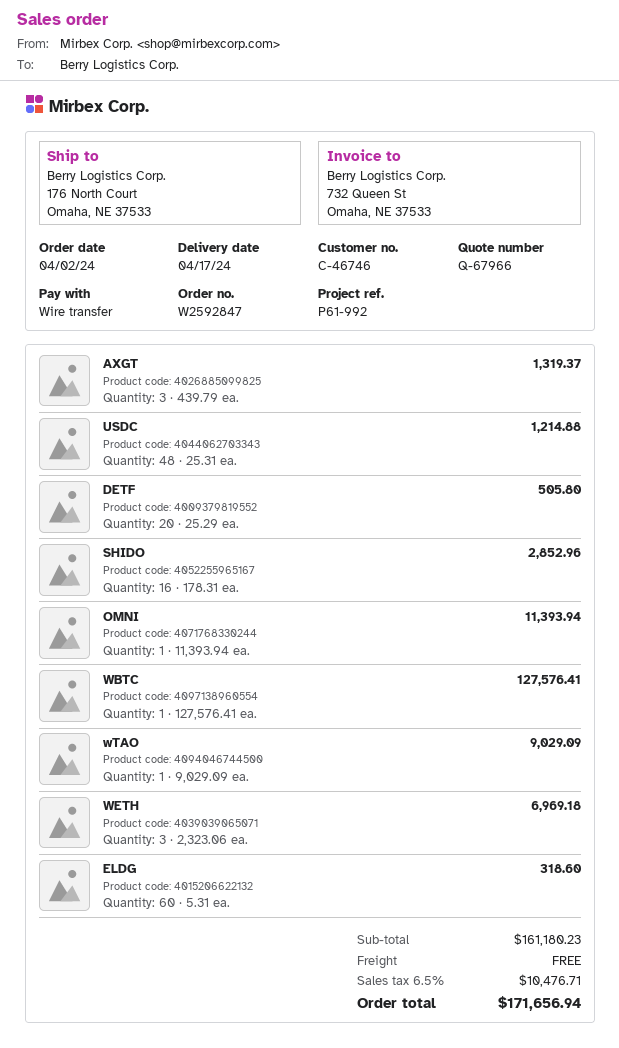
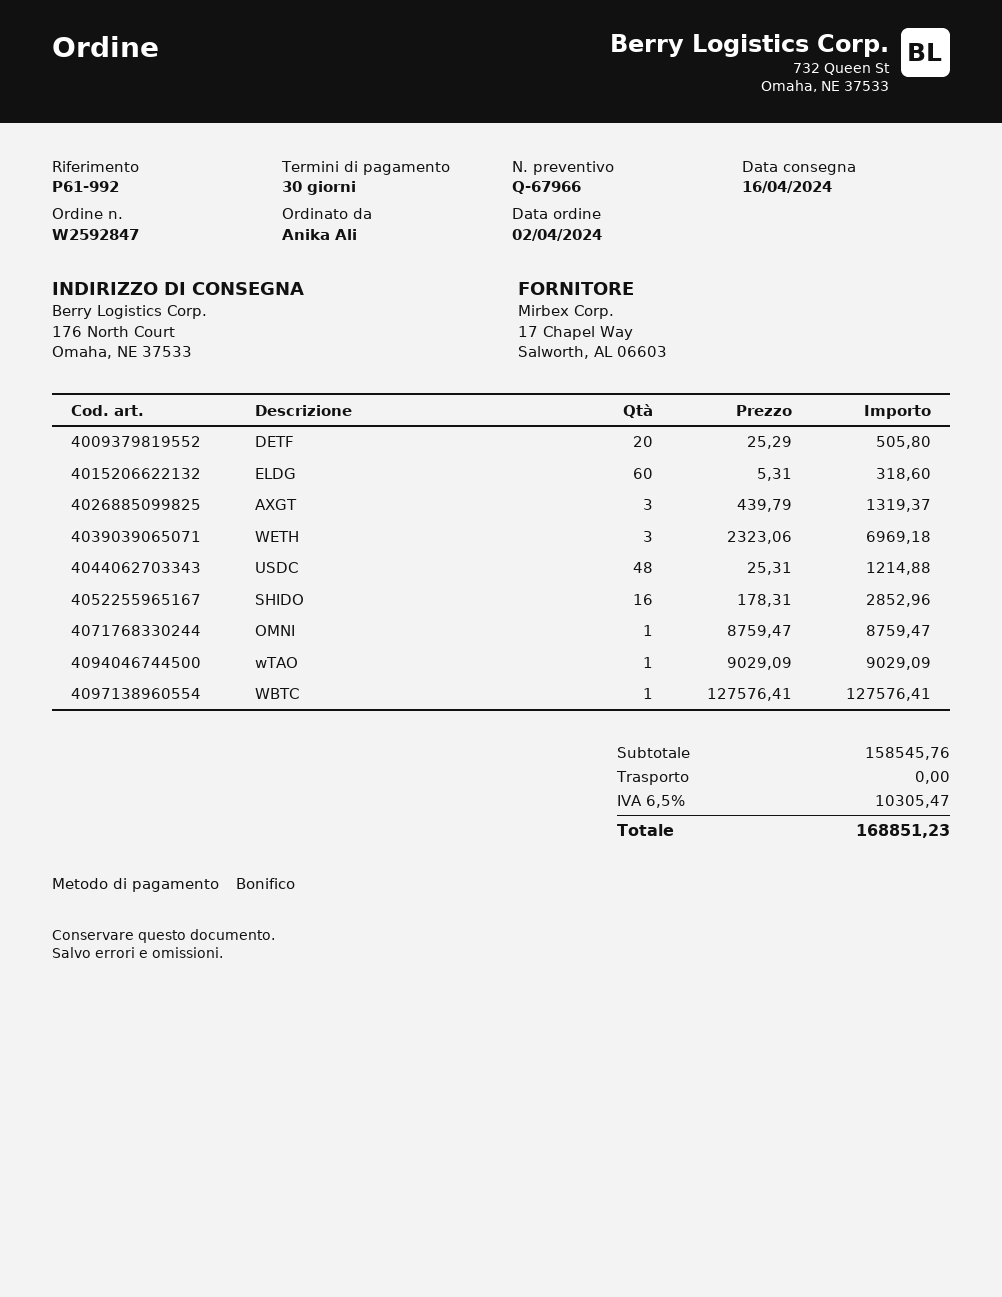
delivery date: 2024-04-17 -> 2024-04-16
OMNI: 1 x 11393.94 = 11393.94 -> 1 x 8759.47 = 8759.47
subtotal: 161180.23 -> 158545.76
tax: 6.5% = 10476.71 -> 6.5% = 10305.47
total: 171656.94 -> 168851.23

